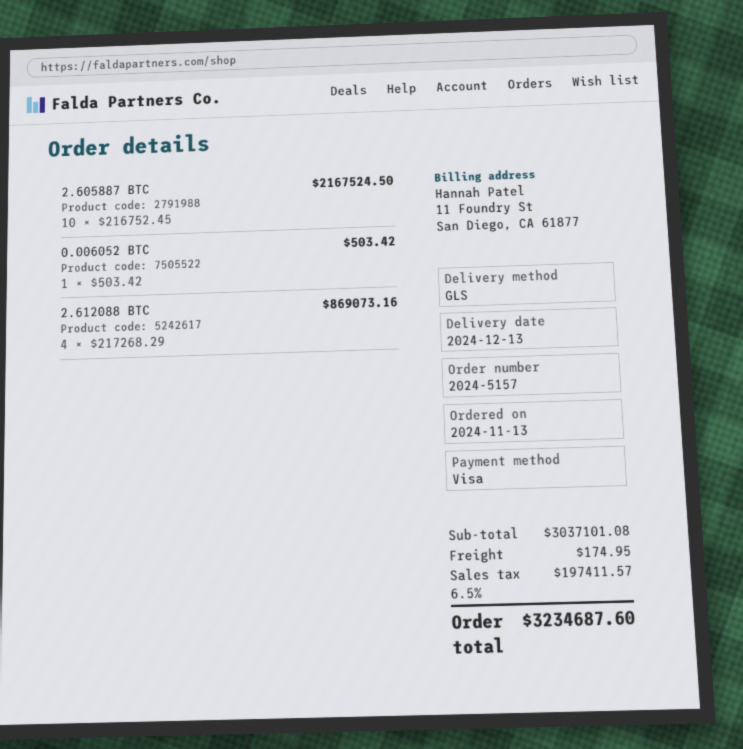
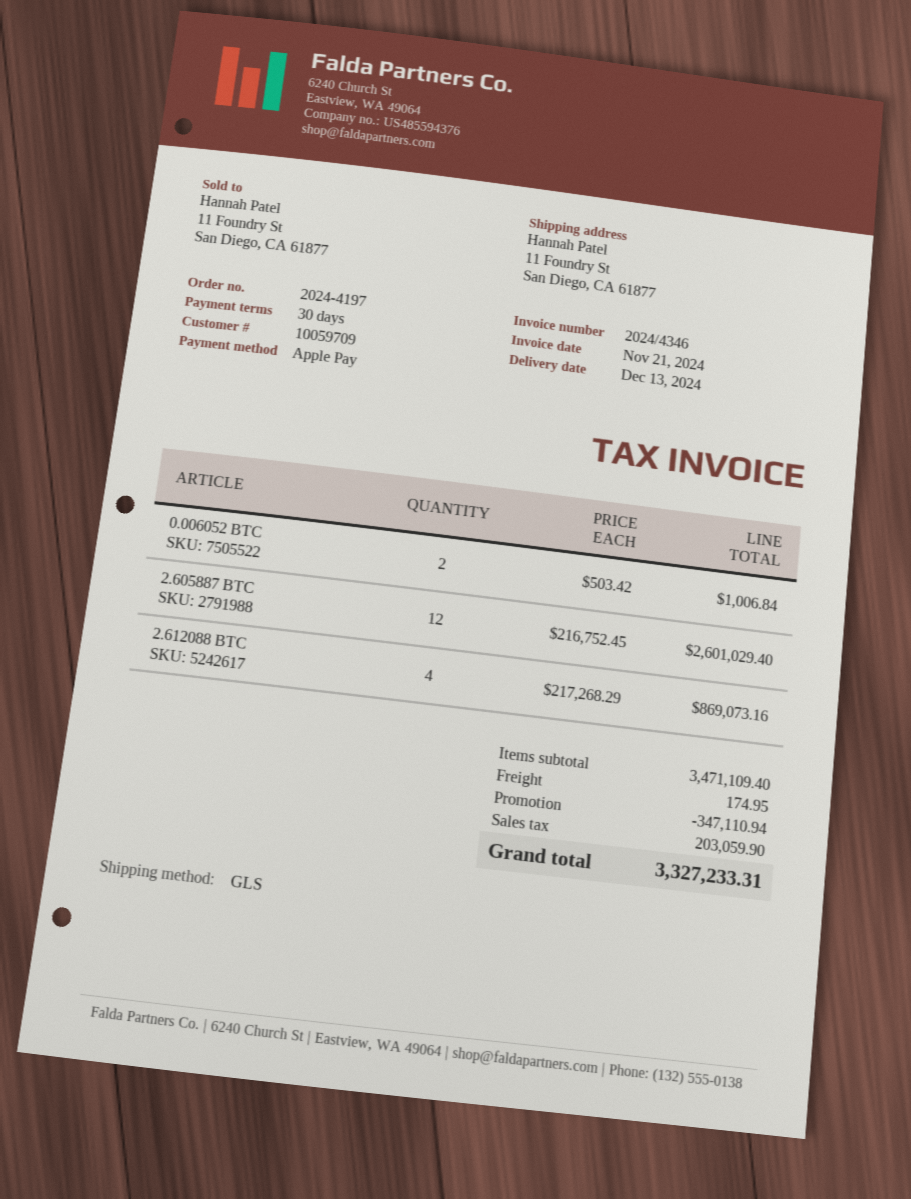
order number: 2024-5157 -> 2024-4197
payment method: Visa -> Apple Pay
2.605887 BTC: 10 x 216752.45 = 2167524.50 -> 12 x 216752.45 = 2601029.40
0.006052 BTC: 1 x 503.42 = 503.42 -> 2 x 503.42 = 1006.84
subtotal: 3037101.08 -> 3471109.40
discount: none -> 347110.94
tax: 197411.57 -> 203059.90
total: 3234687.60 -> 3327233.31

